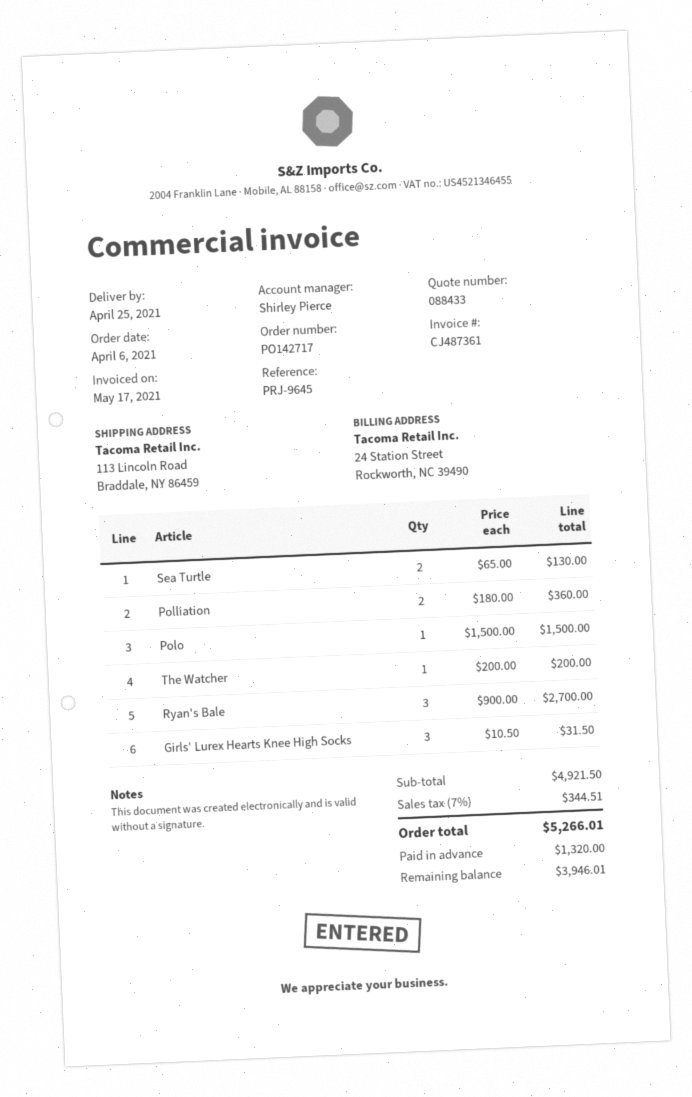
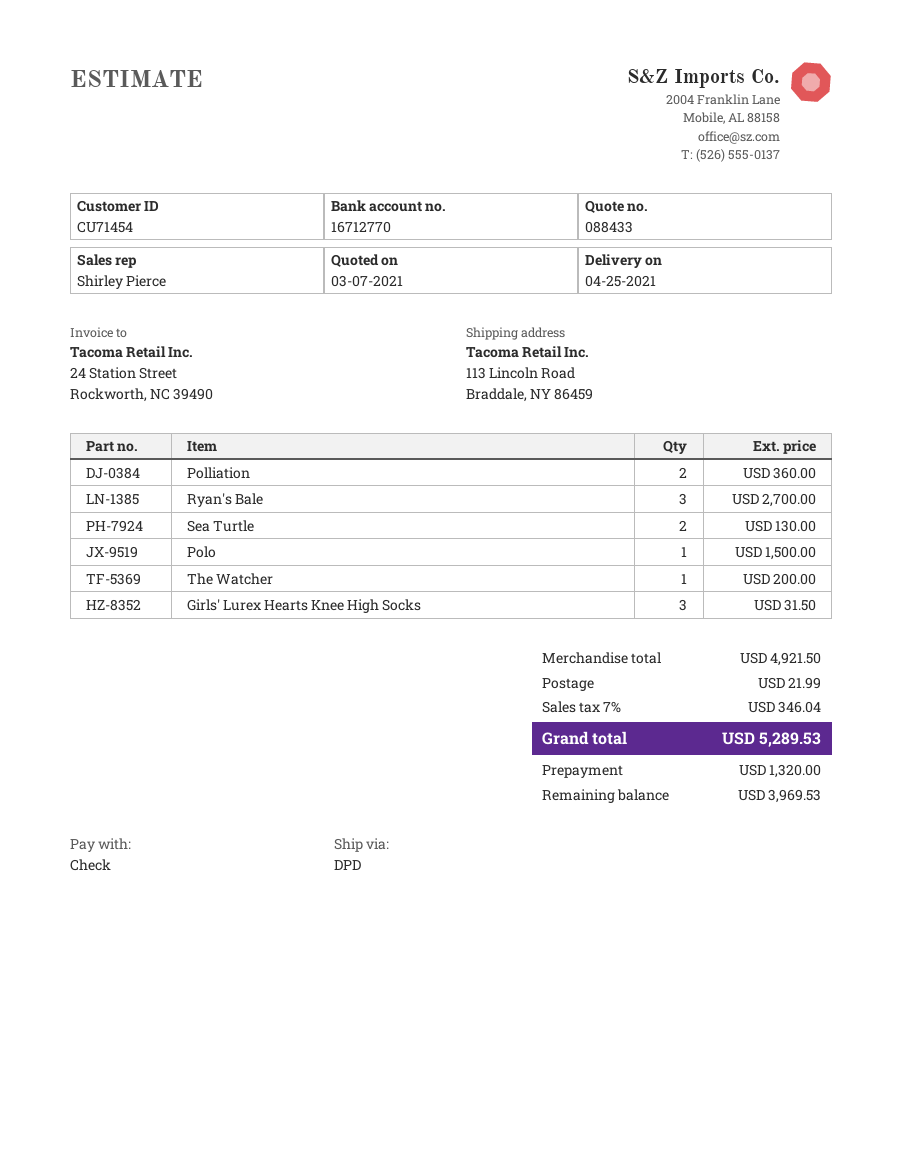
shipping: none -> 21.99
tax: 7% = 344.51 -> 7% = 346.04
total: 5266.01 -> 5289.53
balance: 3946.01 -> 3969.53

